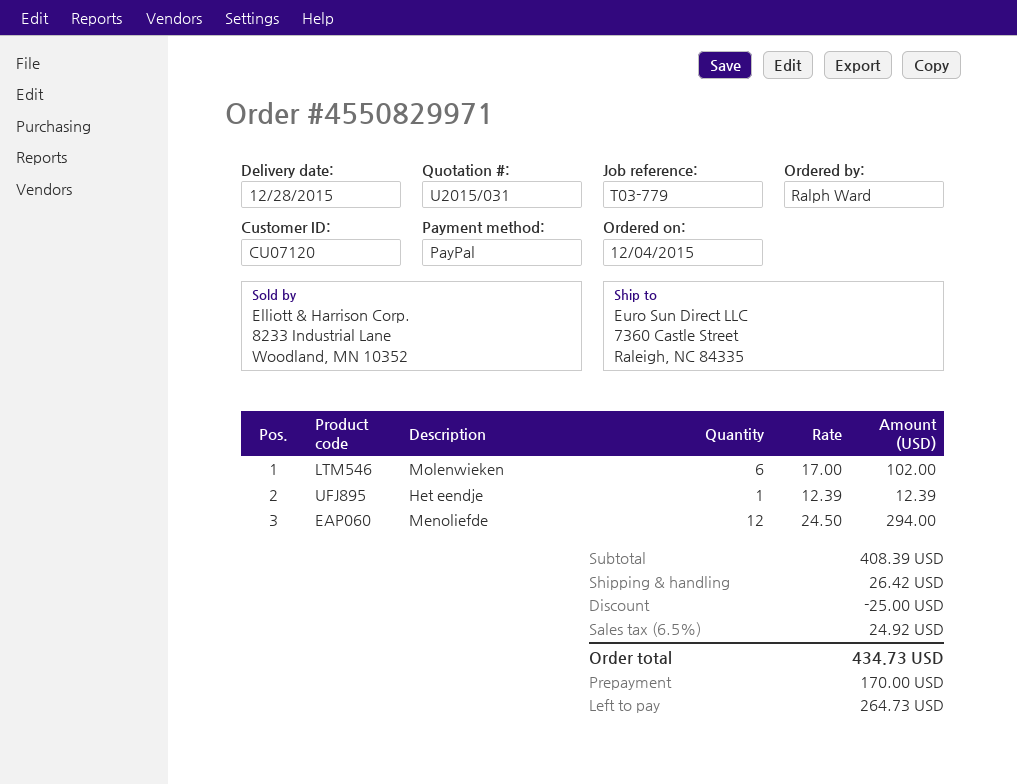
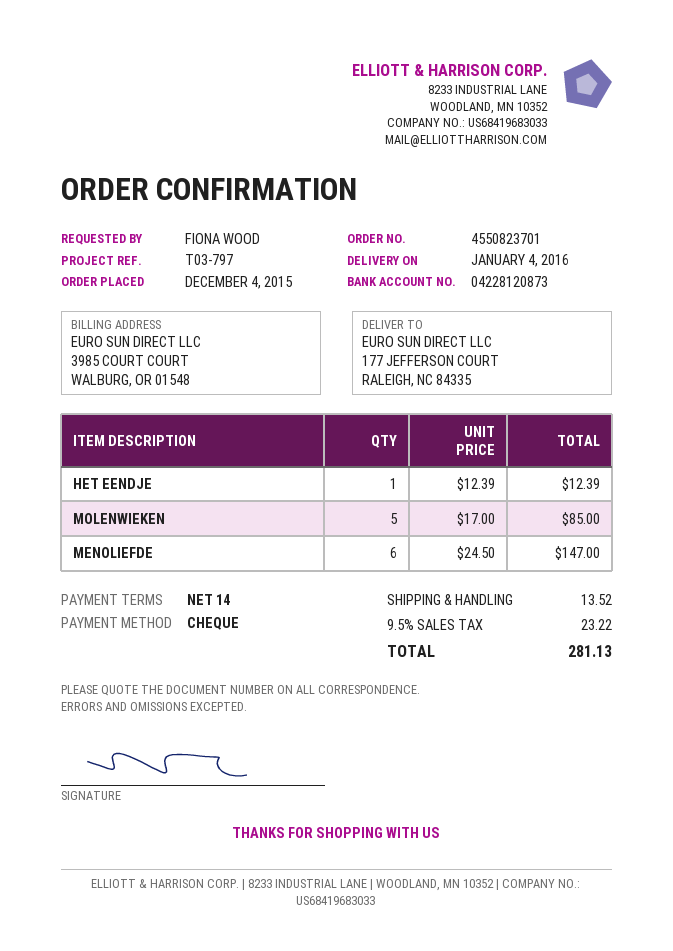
order number: 4550829971 -> 4550823701
delivery date: 2015-12-28 -> 2016-01-04
reference: T03-779 -> T03-797
ordered by: Ralph Ward -> FIONA WOOD
payment method: PayPal -> cheque
ship to: 7360 Castle Street, Raleigh, NC 84335 -> 177 JEFFERSON COURT, RALEIGH, NC 84335
Molenwieken: 6 x 17.00 = 102.00 -> 5 x 17.00 = 85.00
Menoliefde: 12 x 24.50 = 294.00 -> 6 x 24.50 = 147.00
discount: 25.00 -> none
shipping: 26.42 -> 13.52
tax: 6.5% = 24.92 -> 9.5% = 23.22
total: 434.73 -> 281.13

